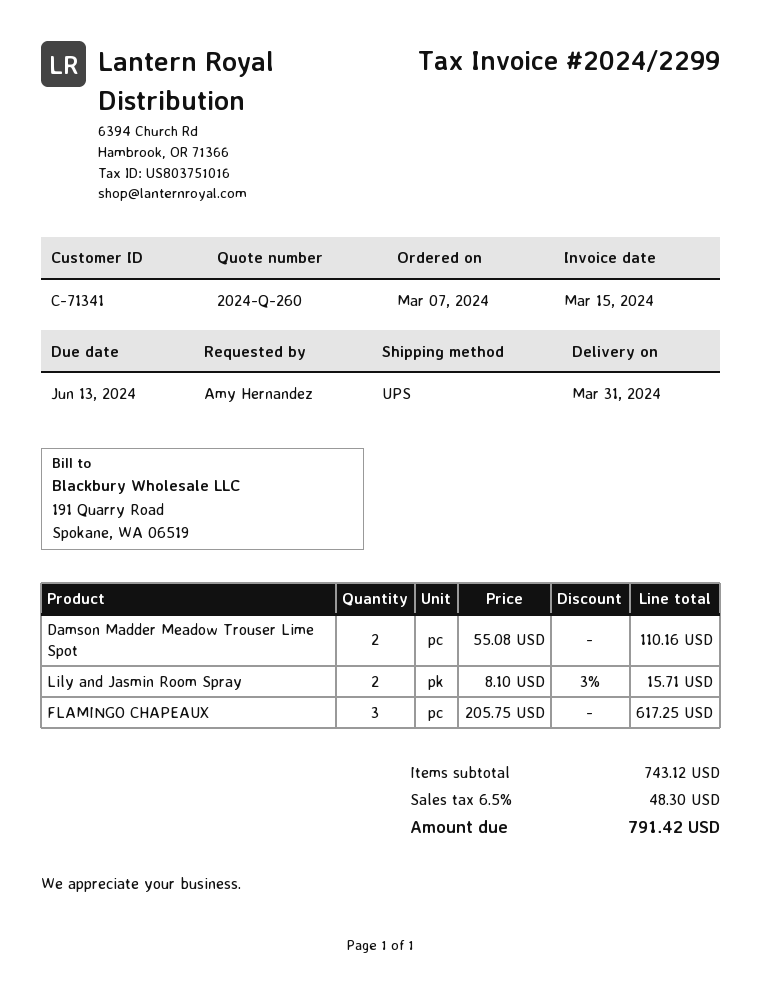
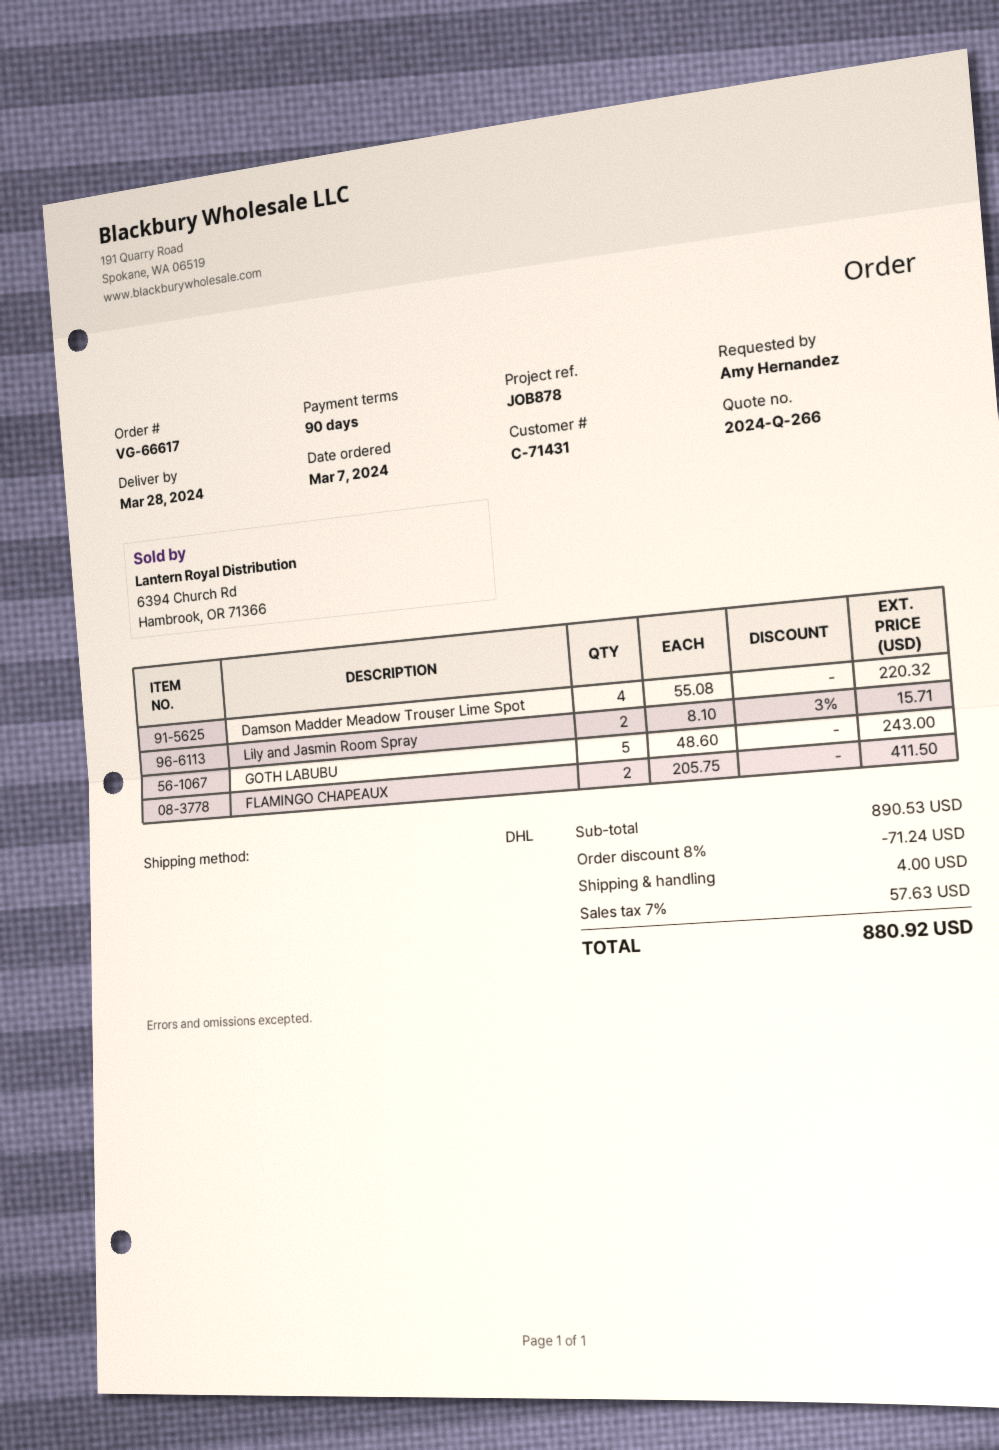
quote number: 2024-Q-260 -> 2024-Q-266
delivery date: 2024-03-31 -> 2024-03-28
customer number: C-71341 -> C-71431
shipping method: UPS -> DHL
Damson Madder Meadow Trouser Lime Spot: 2 x 55.08 = 110.16 -> 4 x 55.08 = 220.32
FLAMINGO CHAPEAUX: 3 x 205.75 = 617.25 -> 2 x 205.75 = 411.50
GOTH LABUBU: none -> 5 x 48.60 = 243.00
subtotal: 743.12 -> 890.53
discount: none -> 8% = 71.24
shipping: none -> 4.00
tax: 6.5% = 48.30 -> 7% = 57.63
total: 791.42 -> 880.92

